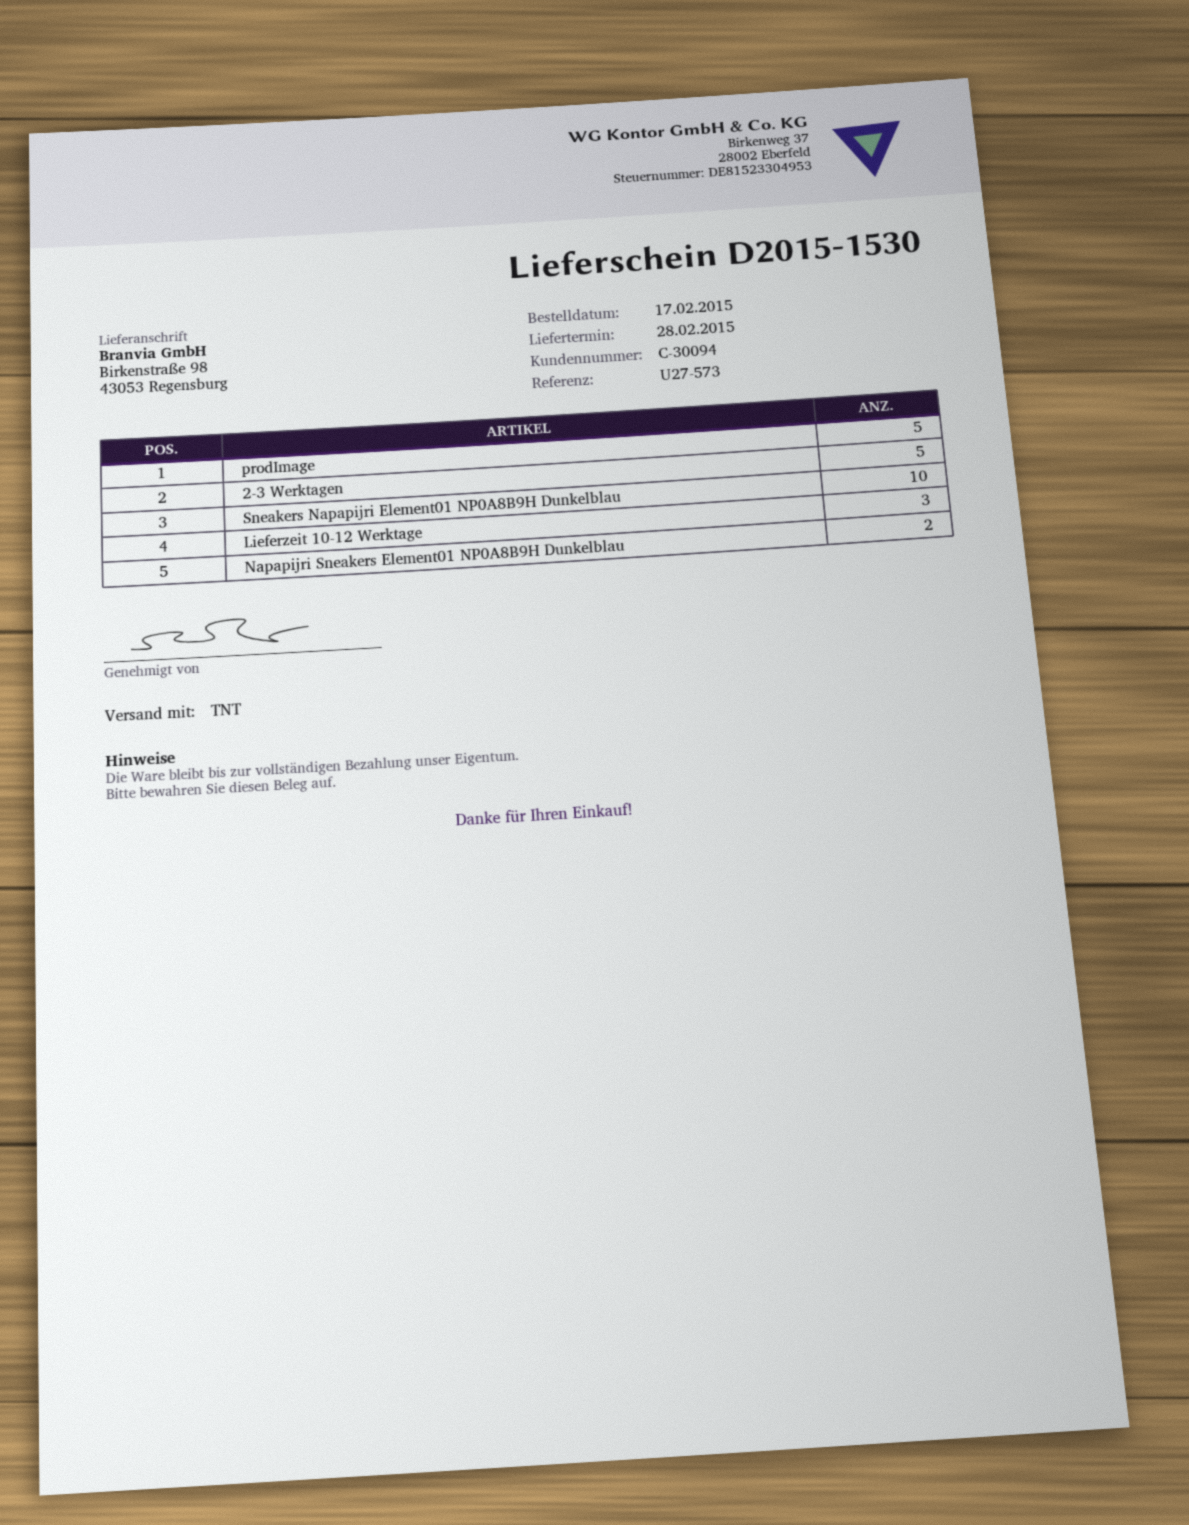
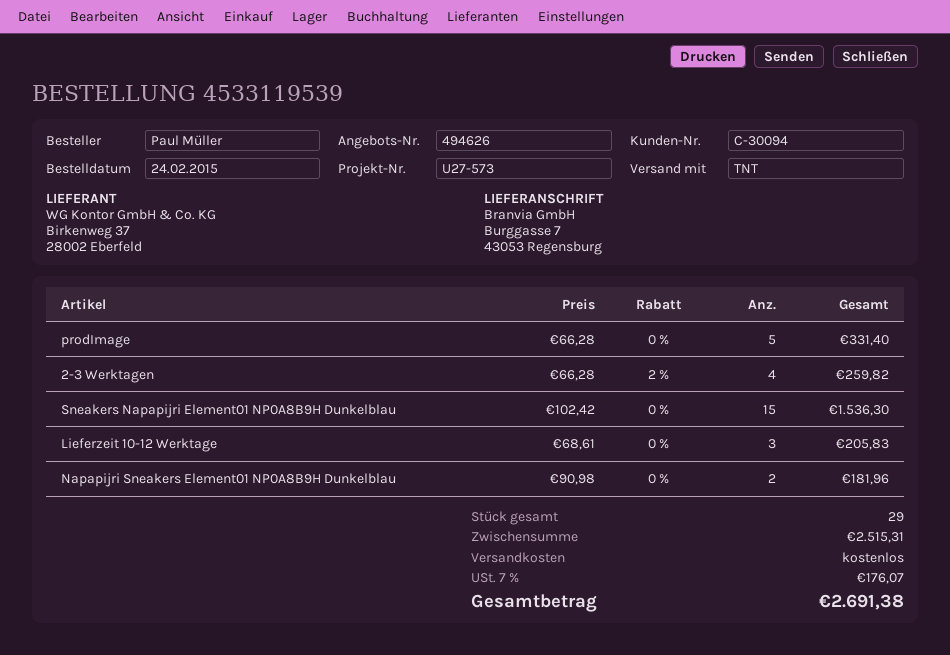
order date: 2015-02-17 -> 2015-02-24
ship to: Birkenstraße 98, 43053 Regensburg -> Burggasse 7, 43053 Regensburg
2-3 Werktagen: 5 -> 4
Sneakers Napapijri Element01 NP0A8B9H Dunkelblau: 10 -> 15

